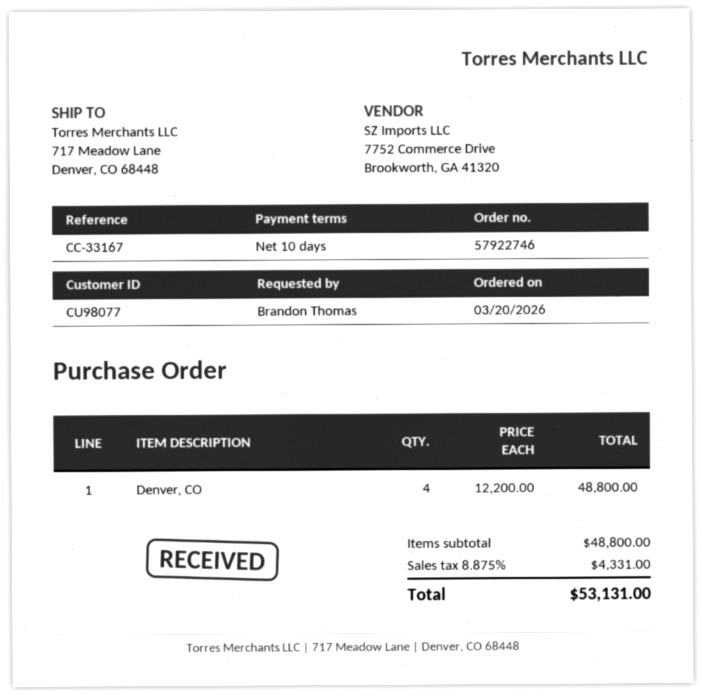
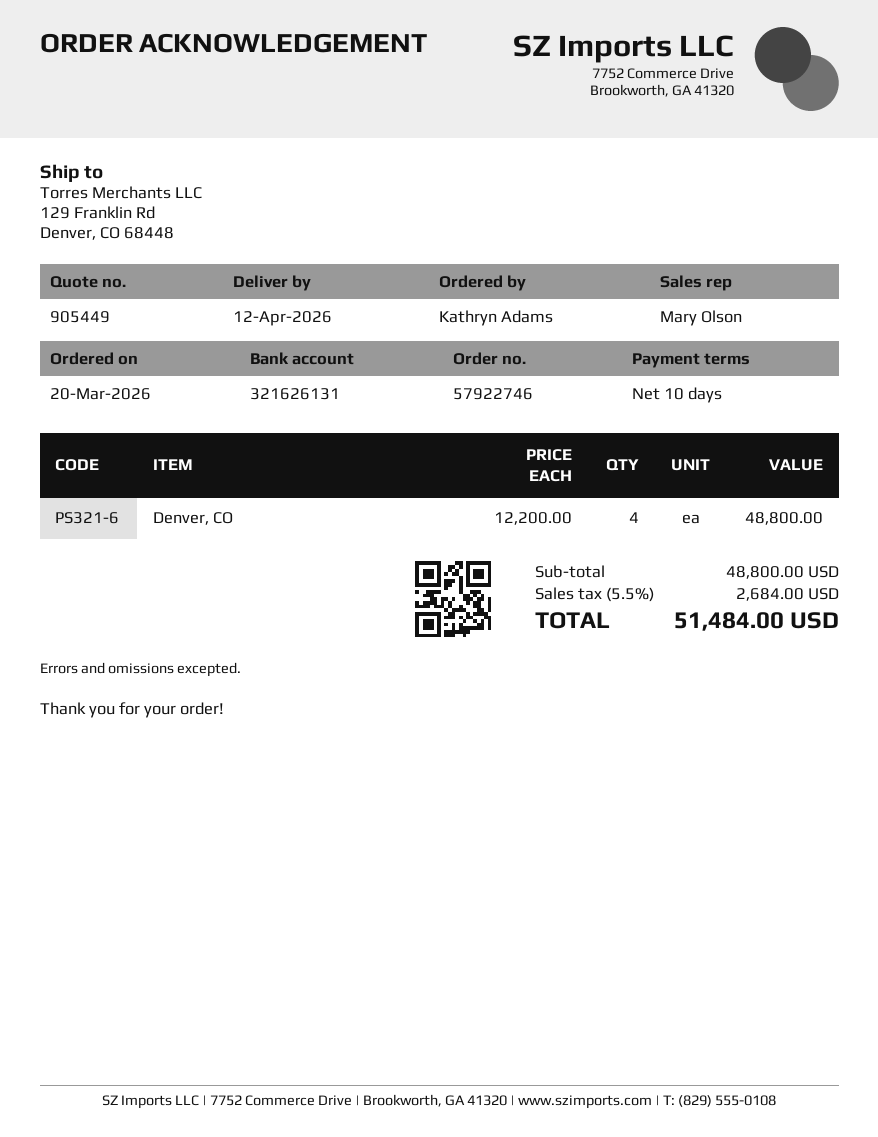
ordered by: Brandon Thomas -> Kathryn Adams
ship to: 717 Meadow Lane, Denver, CO 68448 -> 129 Franklin Rd, Denver, CO 68448
tax: 8.875% = 4331.00 -> 5.5% = 2684.00
total: 53131.00 -> 51484.00

